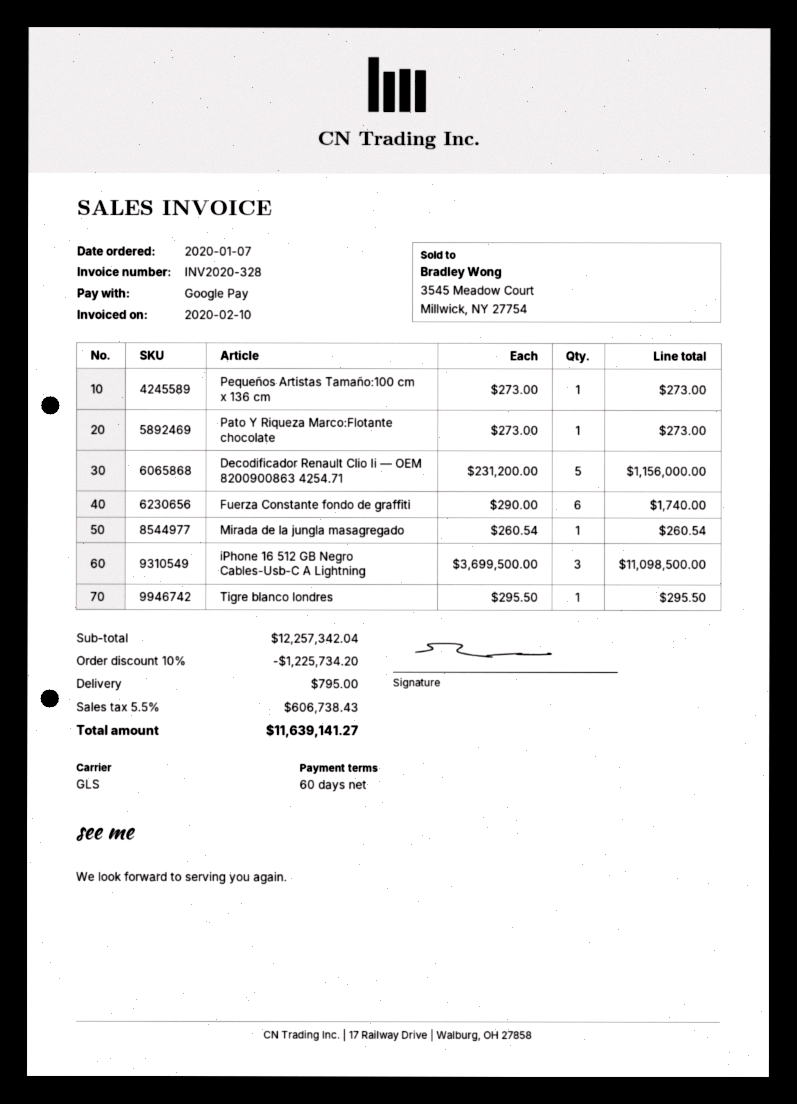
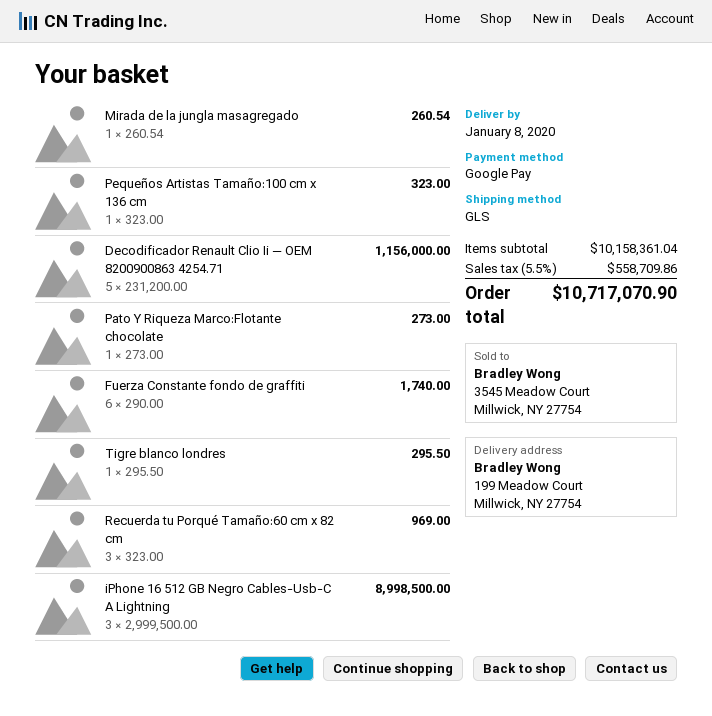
Pequeños Artistas Tamaño:100 cm x 136 cm: 1 x 273.00 = 273.00 -> 1 x 323.00 = 323.00
iPhone 16 512 GB Negro Cables-Usb-C A Lightning: 3 x 3699500.00 = 11098500.00 -> 3 x 2999500.00 = 8998500.00
Recuerda tu Porqué Tamaño:60 cm x 82 cm: none -> 3 x 323.00 = 969.00
subtotal: 12257342.04 -> 10158361.04
discount: 10% = 1225734.20 -> none
shipping: 795.00 -> none
tax: 5.5% = 606738.43 -> 5.5% = 558709.86
total: 11639141.27 -> 10717070.90

